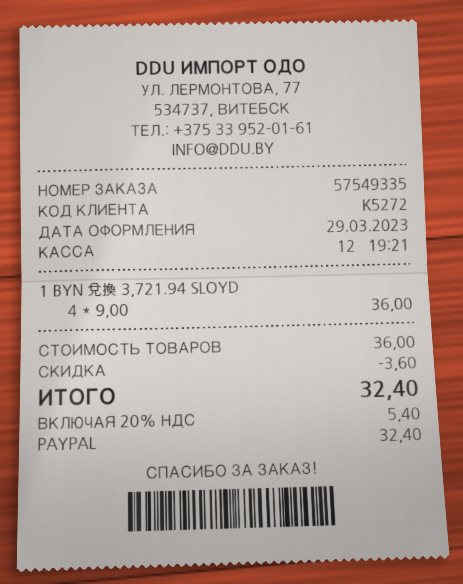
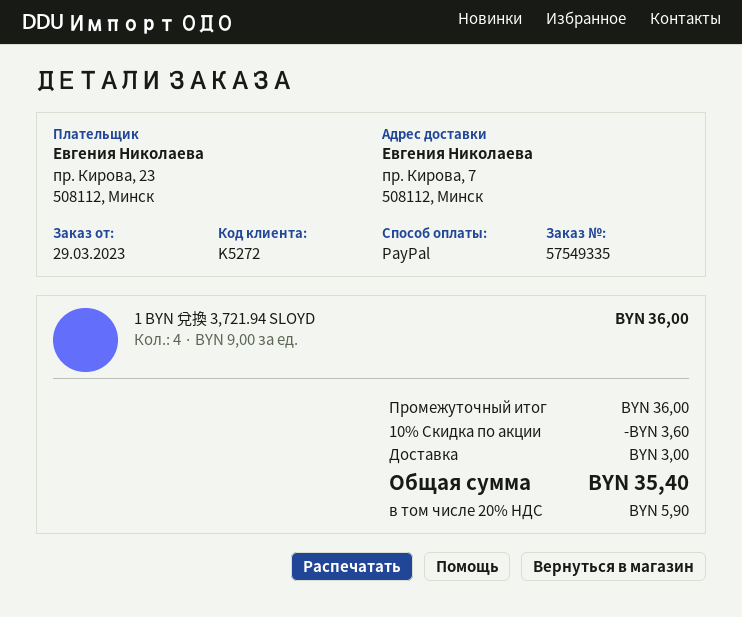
shipping: none -> 3.00
tax: 20% = 5.40 -> 20% = 5.90
total: 32.40 -> 35.40

